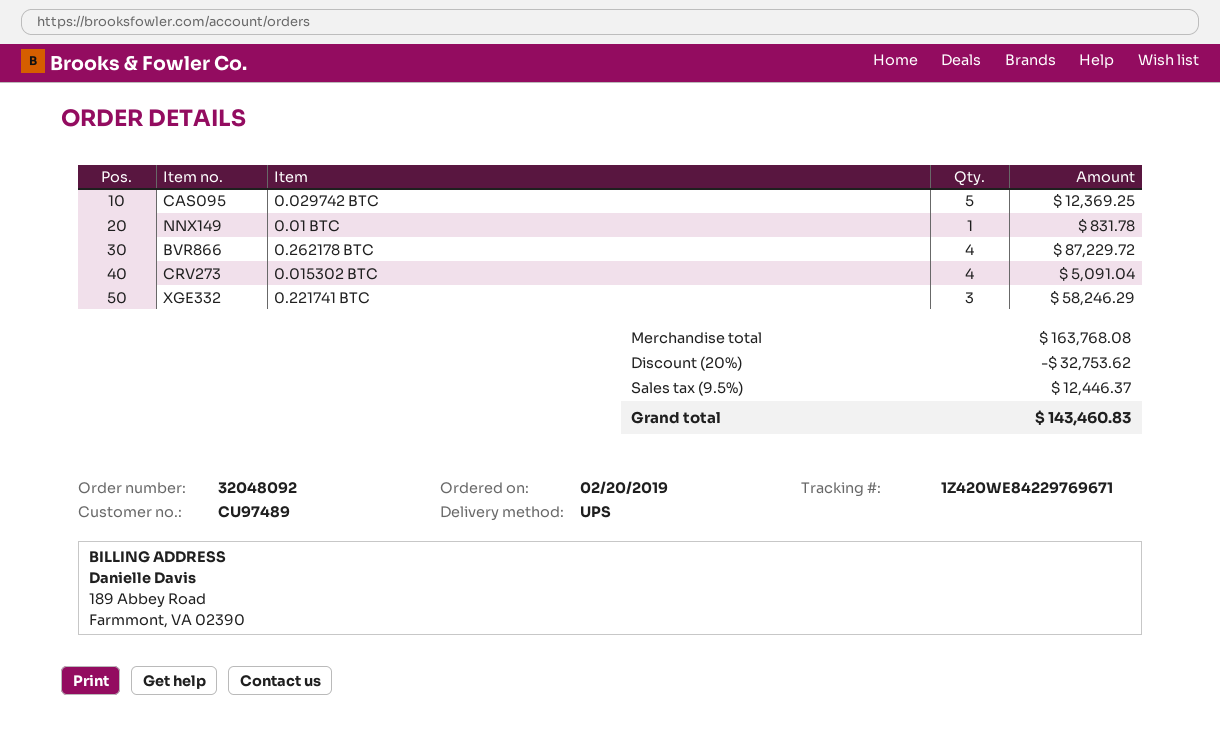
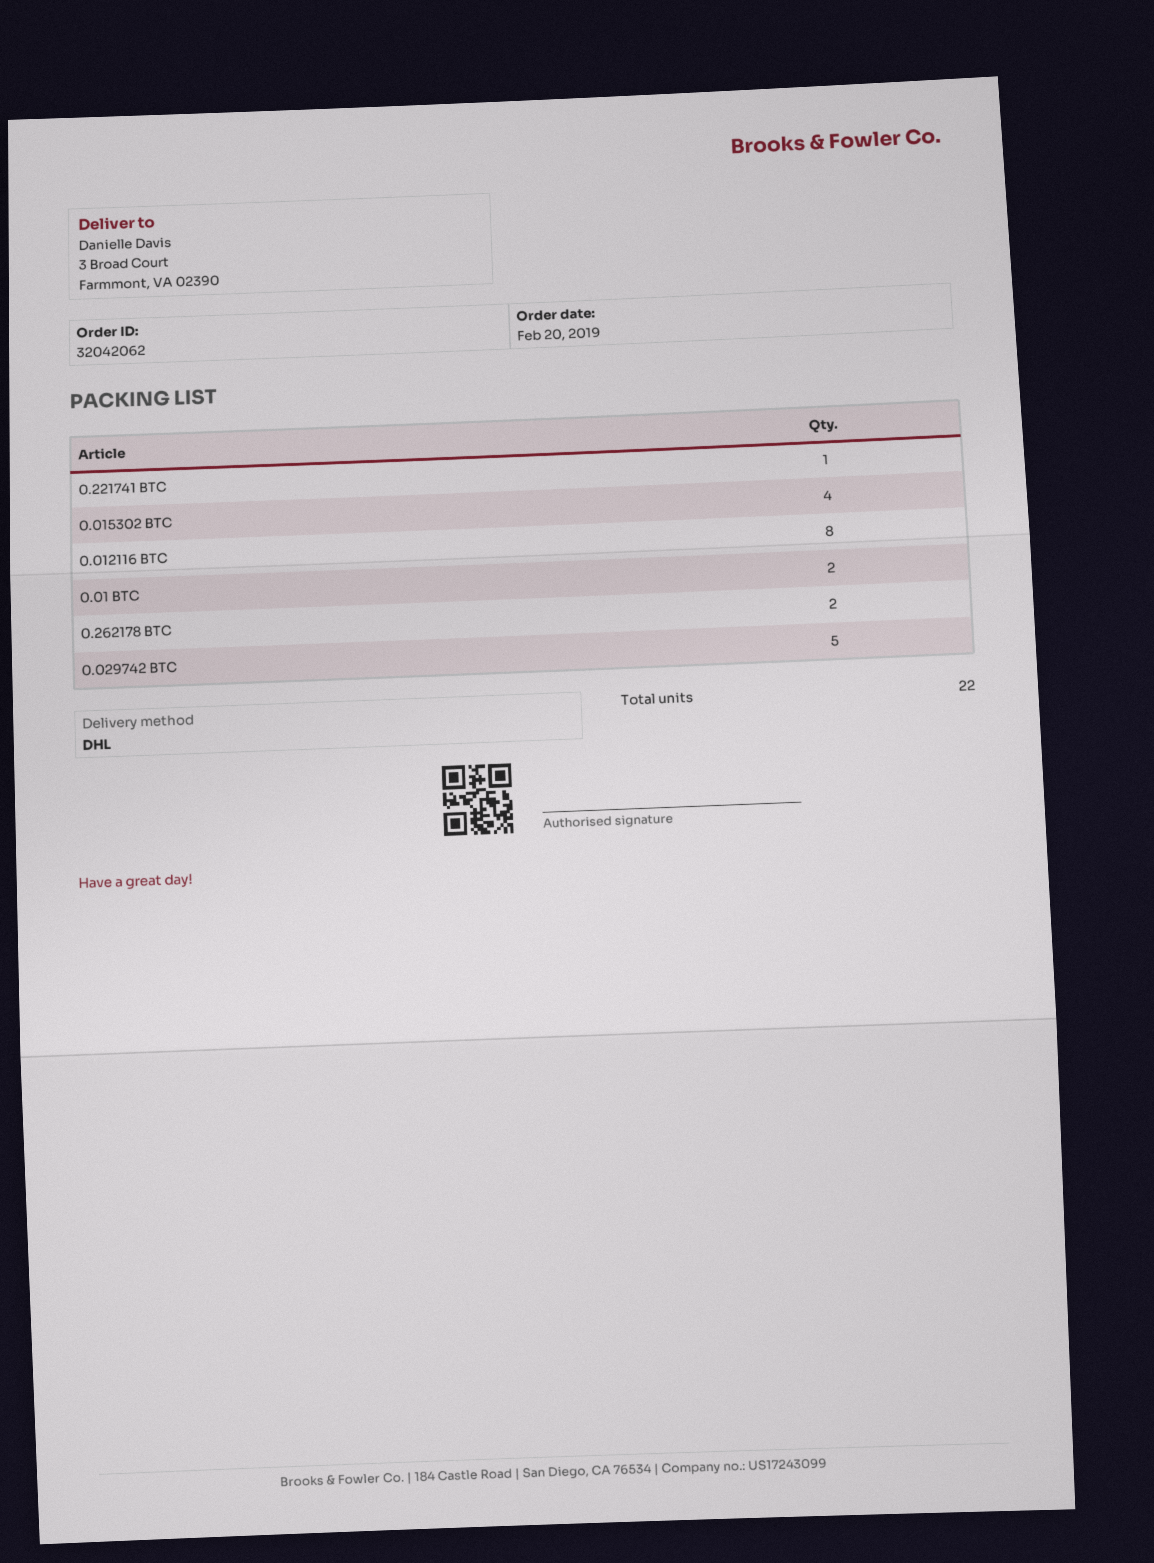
order number: 32048092 -> 32042062
shipping method: UPS -> DHL
0.01 BTC: 1 -> 2
0.262178 BTC: 4 -> 2
0.221741 BTC: 3 -> 1
0.012116 BTC: none -> 8

